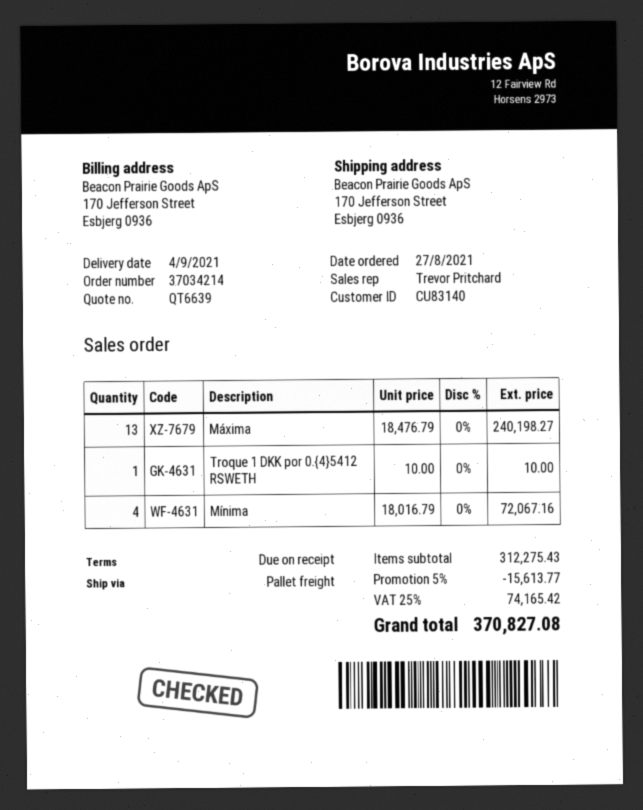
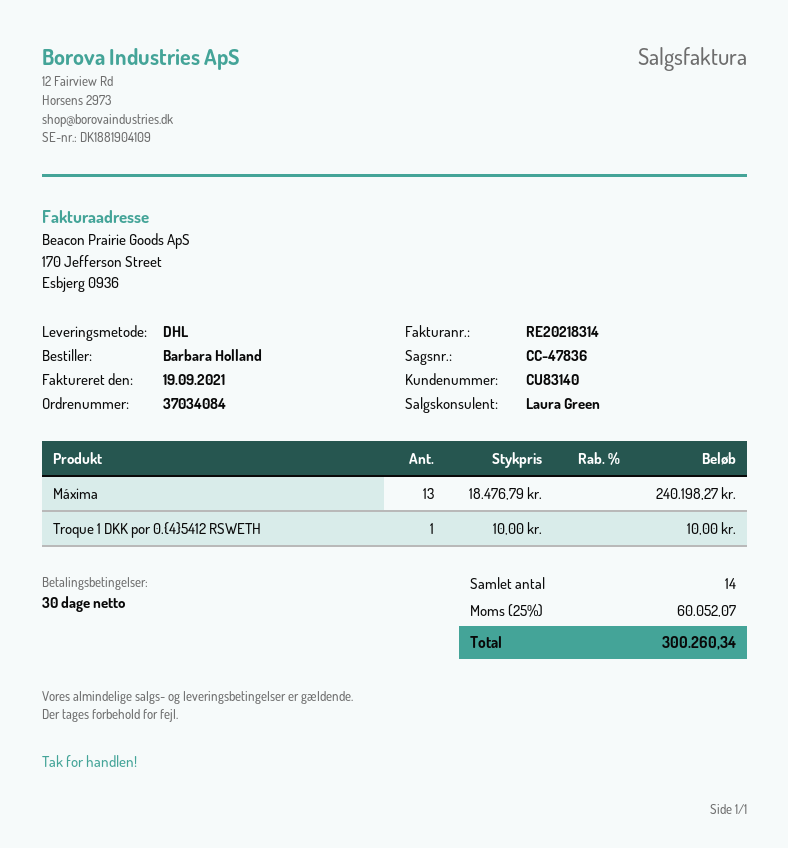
order number: 37034214 -> 37034084
payment terms: on receipt -> 30 days
sales rep: Trevor Pritchard -> Laura Green
shipping method: pallet freight -> DHL
Mínima: 4 x 18016.79 = 72067.16 -> none
discount: 5% = 15613.77 -> none
tax: 25% = 74165.42 -> 25% = 60052.07
total: 370827.08 -> 300260.34

